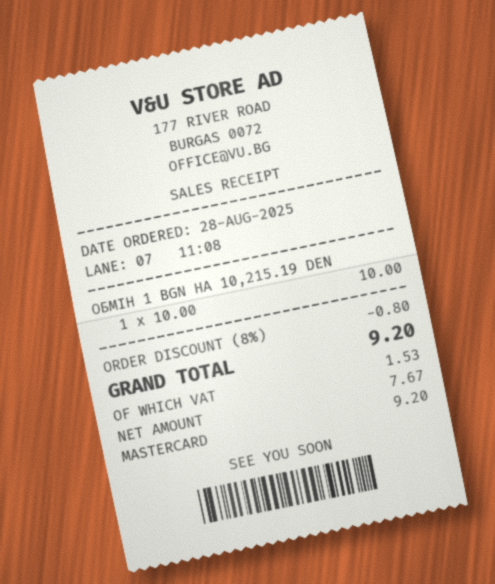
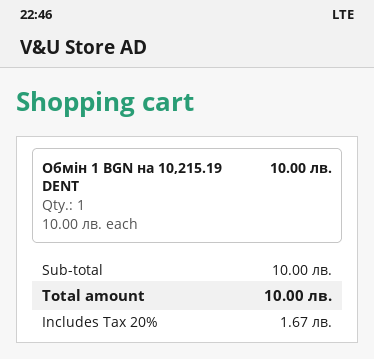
discount: 8% = 0.80 -> none
tax: 1.53 -> 1.67
total: 9.20 -> 10.00

